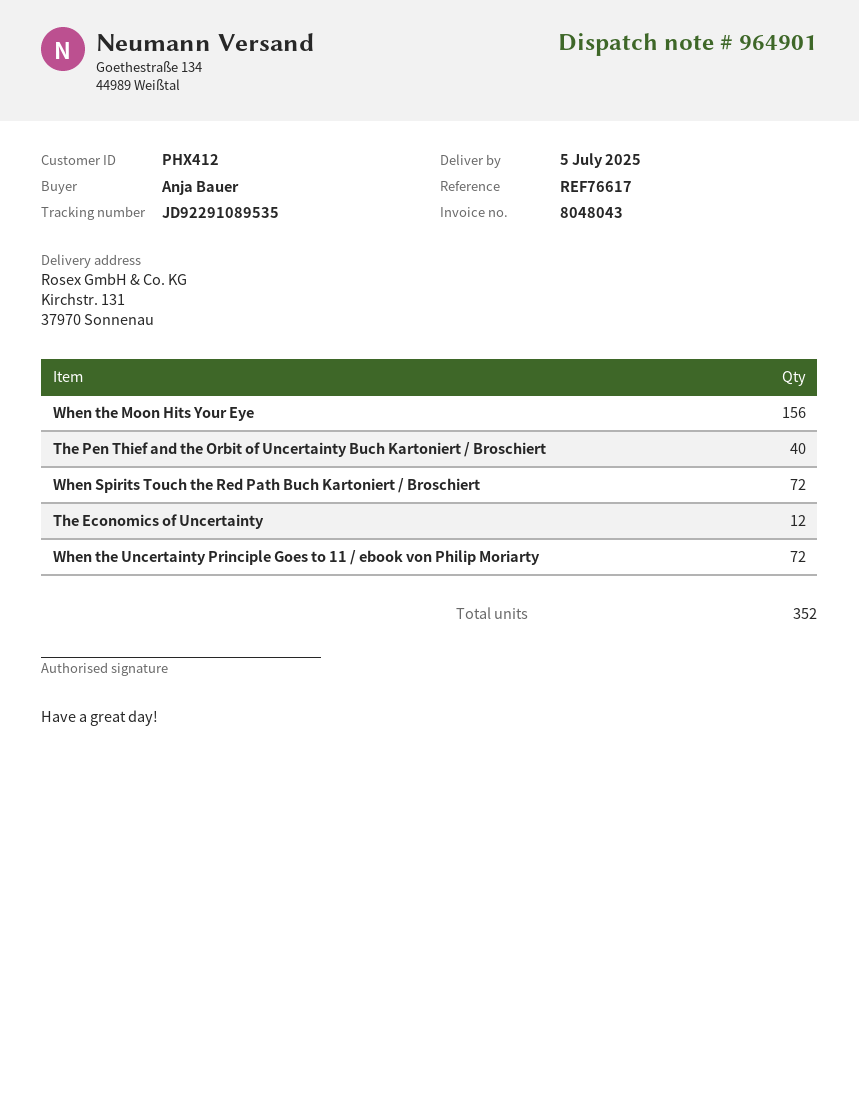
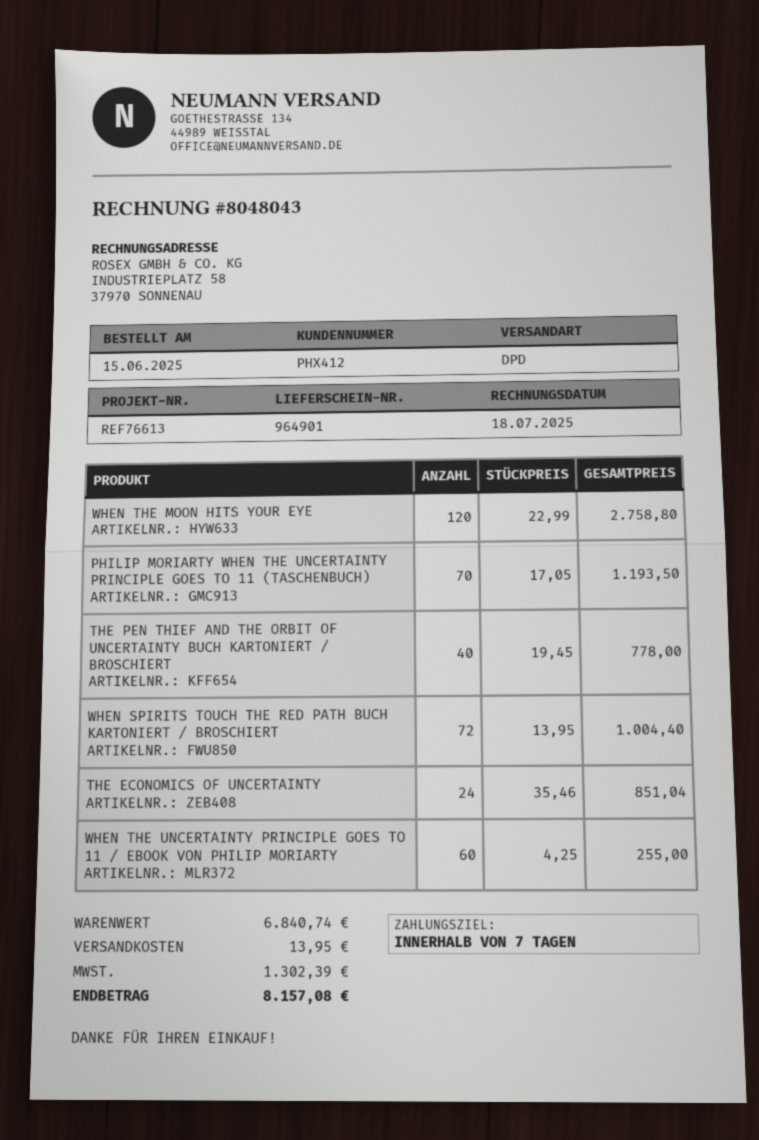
reference: REF76617 -> REF76613
When the Moon Hits Your Eye: 156 -> 120
The Economics of Uncertainty: 12 -> 24
When the Uncertainty Principle Goes to 11 / ebook von Philip Moriarty: 72 -> 60
PHILIP MORIARTY WHEN THE UNCERTAINTY PRINCIPLE GOES TO 11 (TASCHENBUCH): none -> 70

